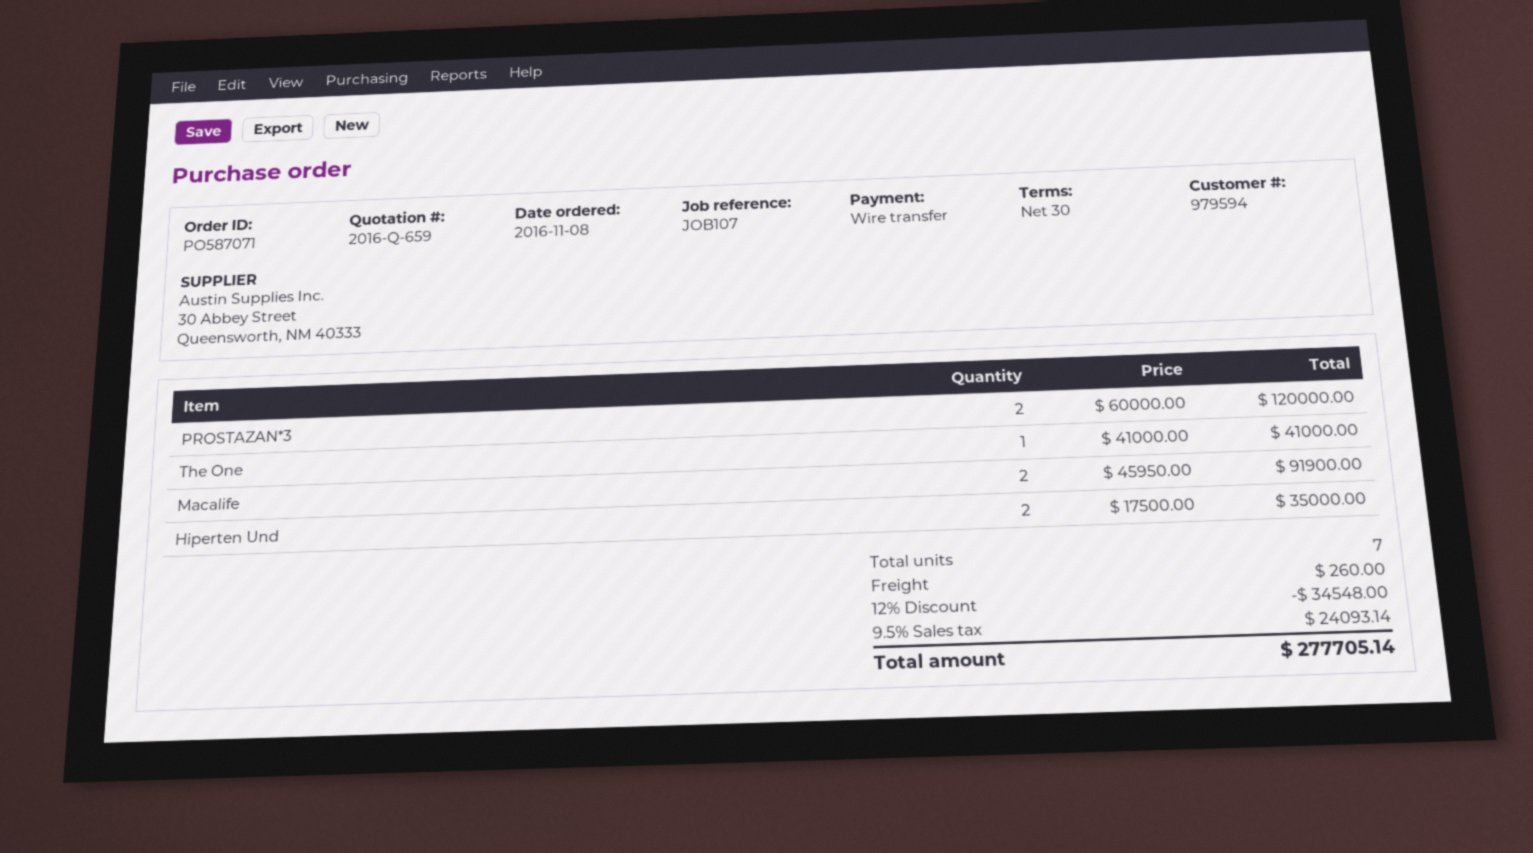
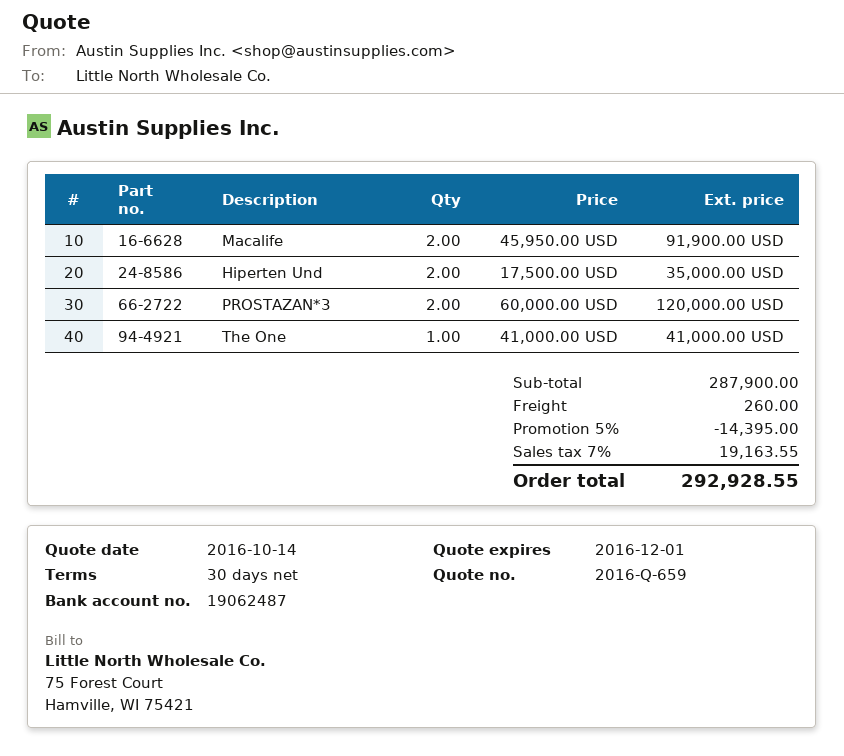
discount: 12% = 34548.00 -> 5% = 14395.00
tax: 9.5% = 24093.14 -> 7% = 19163.55
total: 277705.14 -> 292928.55

